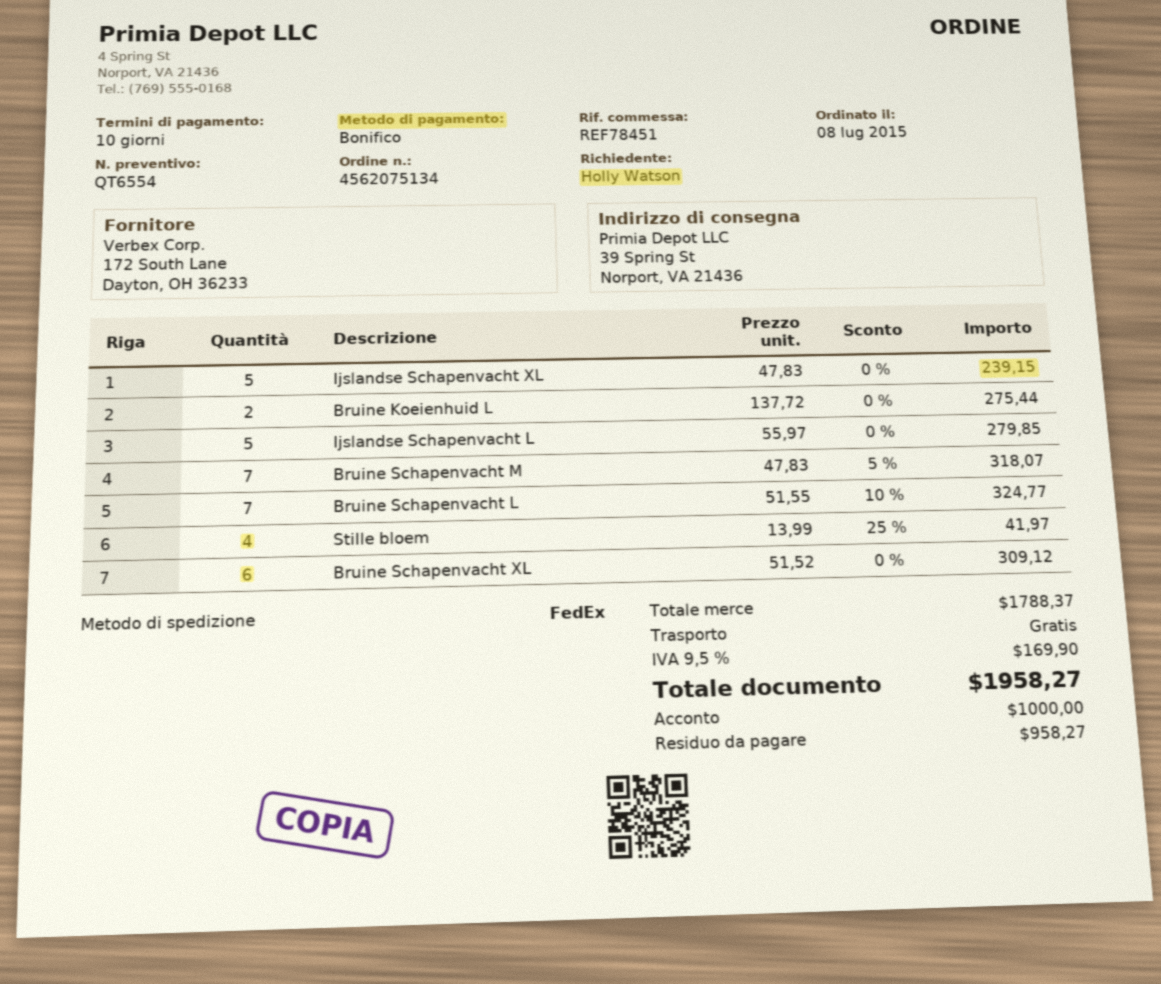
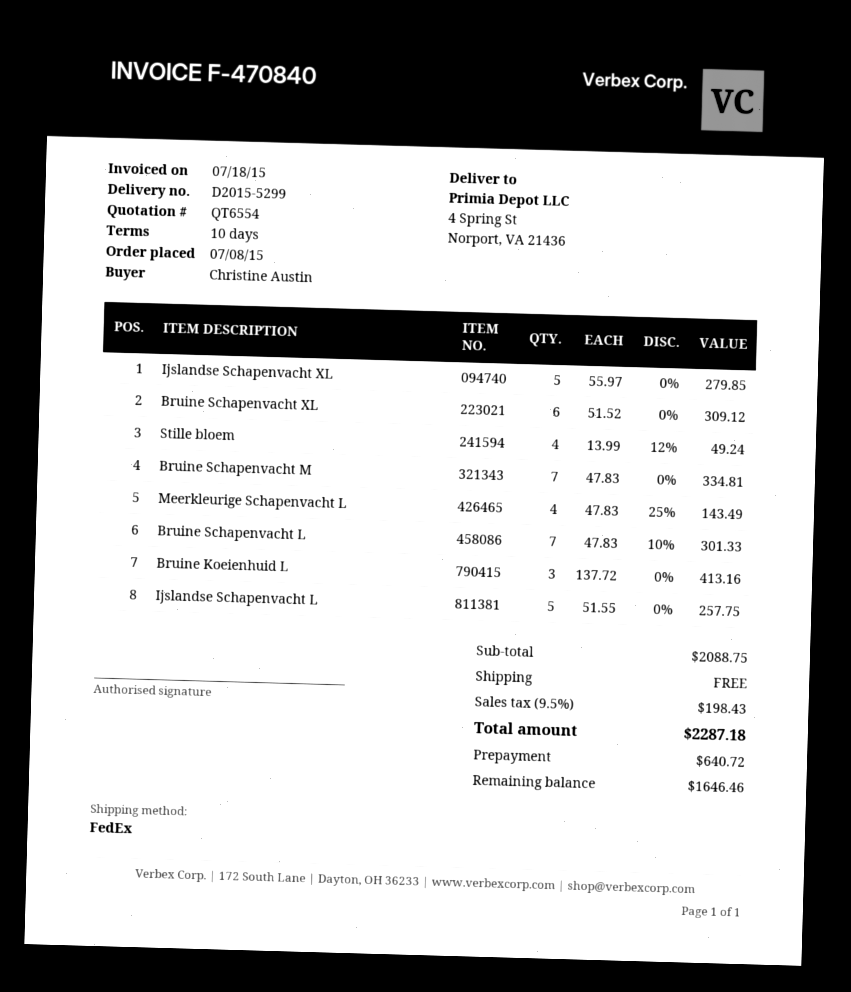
ordered by: Holly Watson -> Christine Austin
ship to: 39 Spring St, Norport, VA 21436 -> 4 Spring St, Norport, VA 21436
Ijslandse Schapenvacht XL: 5 x 47.83 = 239.15 -> 5 x 55.97 = 279.85
Bruine Koeienhuid L: 2 x 137.72 = 275.44 -> 3 x 137.72 = 413.16
Ijslandse Schapenvacht L: 5 x 55.97 = 279.85 -> 5 x 51.55 = 257.75
Bruine Schapenvacht M: 7 x 47.83 - 5% = 318.07 -> 7 x 47.83 = 334.81
Bruine Schapenvacht L: 7 x 51.55 - 10% = 324.77 -> 7 x 47.83 - 10% = 301.33
Stille bloem: 4 x 13.99 - 25% = 41.97 -> 4 x 13.99 - 12% = 49.24
Meerkleurige Schapenvacht L: none -> 4 x 47.83 - 25% = 143.49
subtotal: 1788.37 -> 2088.75
tax: 9.5% = 169.90 -> 9.5% = 198.43
total: 1958.27 -> 2287.18
deposit: 1000.00 -> 640.72
balance: 958.27 -> 1646.46

